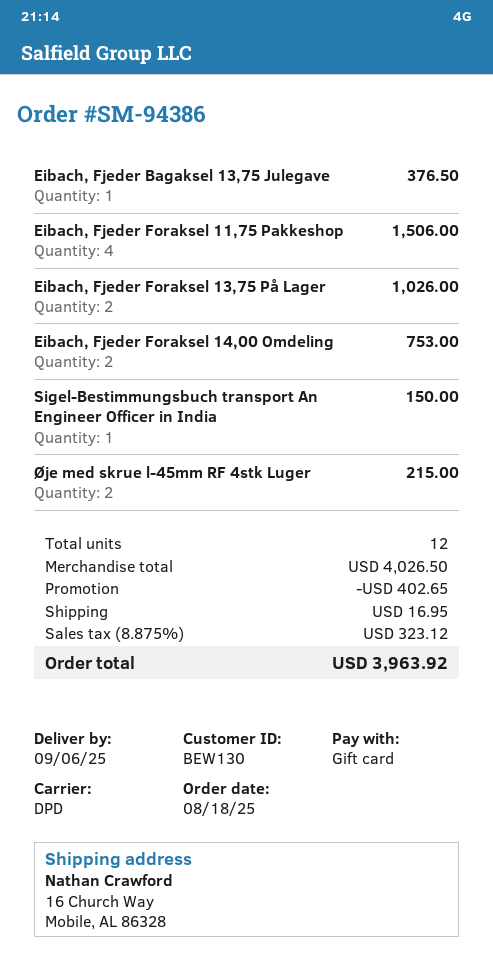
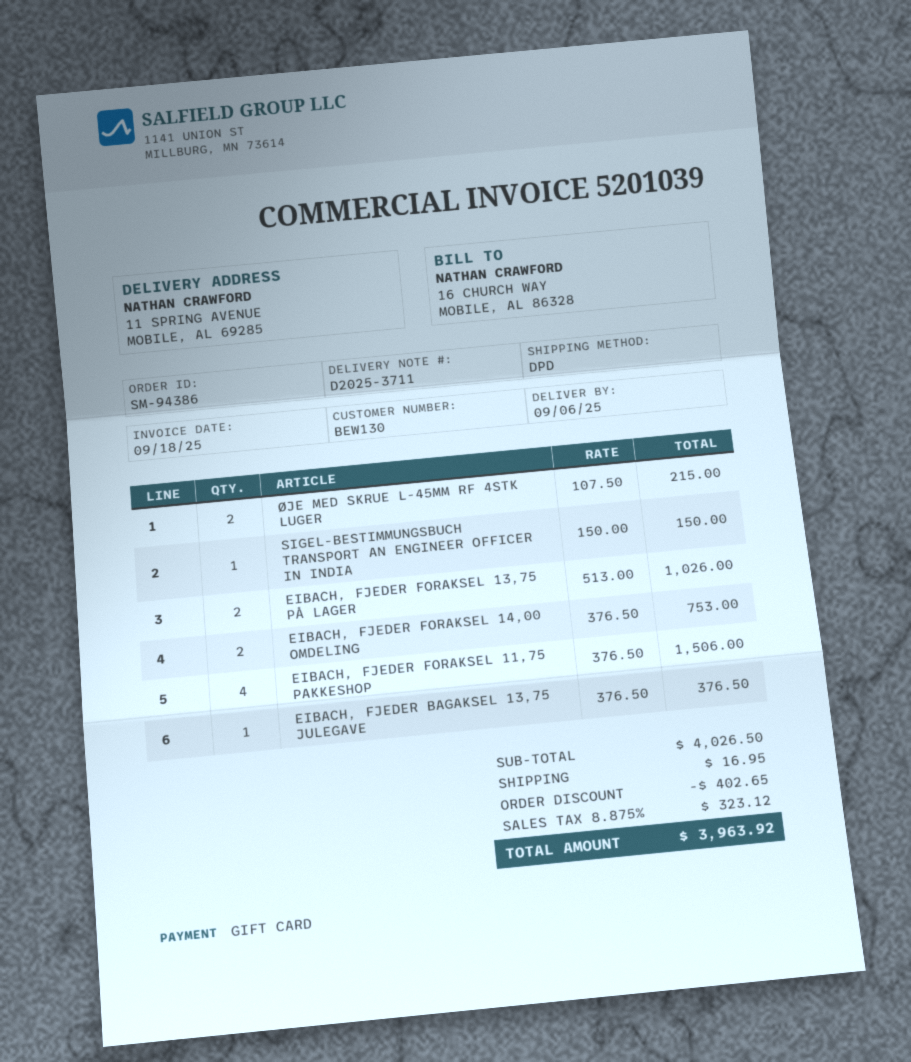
ship to: 16 Church Way, Mobile, AL 86328 -> 11 SPRING AVENUE, MOBILE, AL 69285

